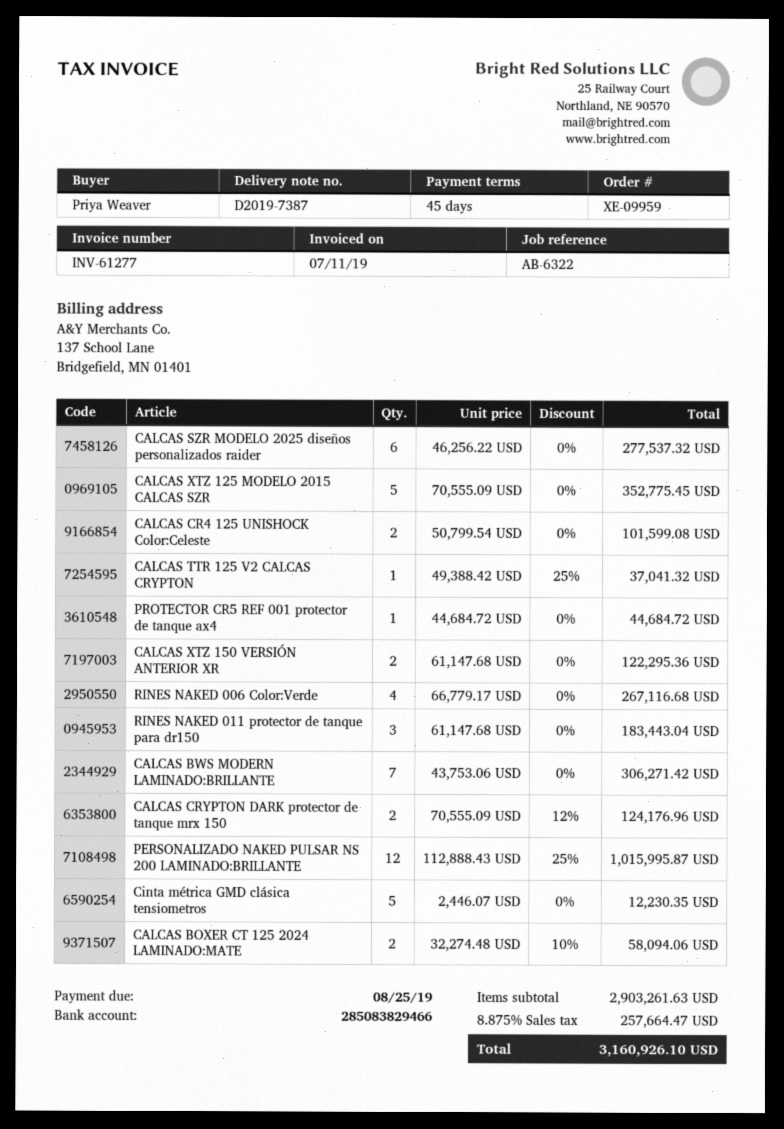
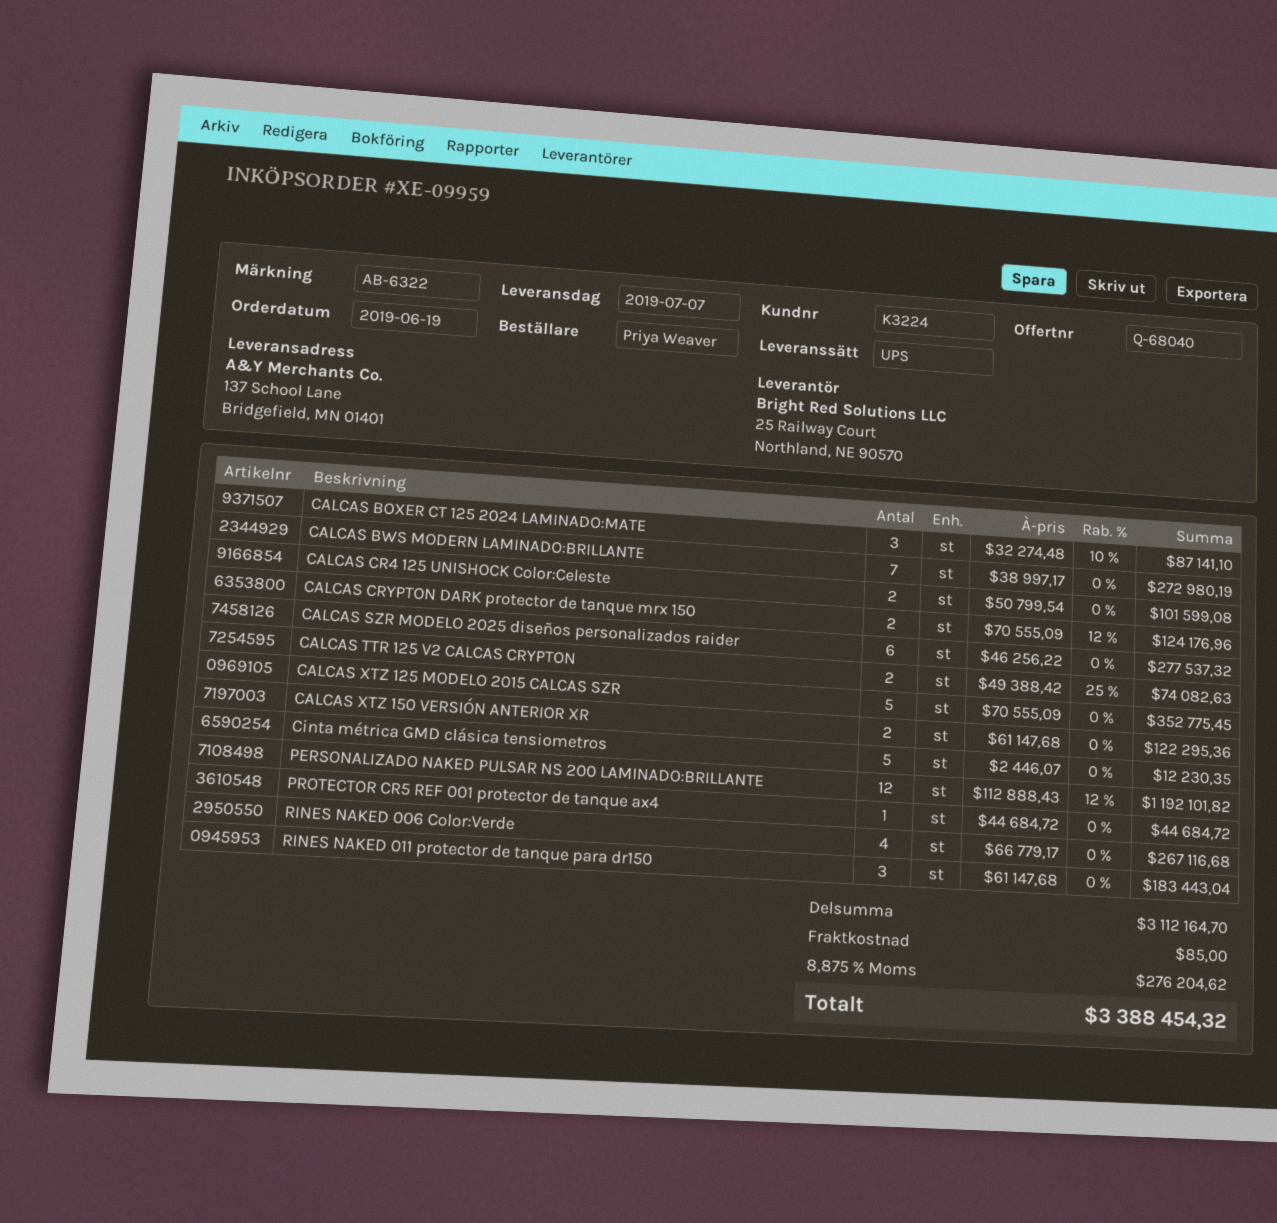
CALCAS TTR 125 V2 CALCAS CRYPTON: 1 x 49388.42 - 25% = 37041.32 -> 2 x 49388.42 - 25% = 74082.63
CALCAS BWS MODERN LAMINADO:BRILLANTE: 7 x 43753.06 = 306271.42 -> 7 x 38997.17 = 272980.19
PERSONALIZADO NAKED PULSAR NS 200 LAMINADO:BRILLANTE: 12 x 112888.43 - 25% = 1015995.87 -> 12 x 112888.43 - 12% = 1192101.82
CALCAS BOXER CT 125 2024 LAMINADO:MATE: 2 x 32274.48 - 10% = 58094.06 -> 3 x 32274.48 - 10% = 87141.10
subtotal: 2903261.63 -> 3112164.70
shipping: none -> 85.00
tax: 8.875% = 257664.47 -> 8.875% = 276204.62
total: 3160926.10 -> 3388454.32

